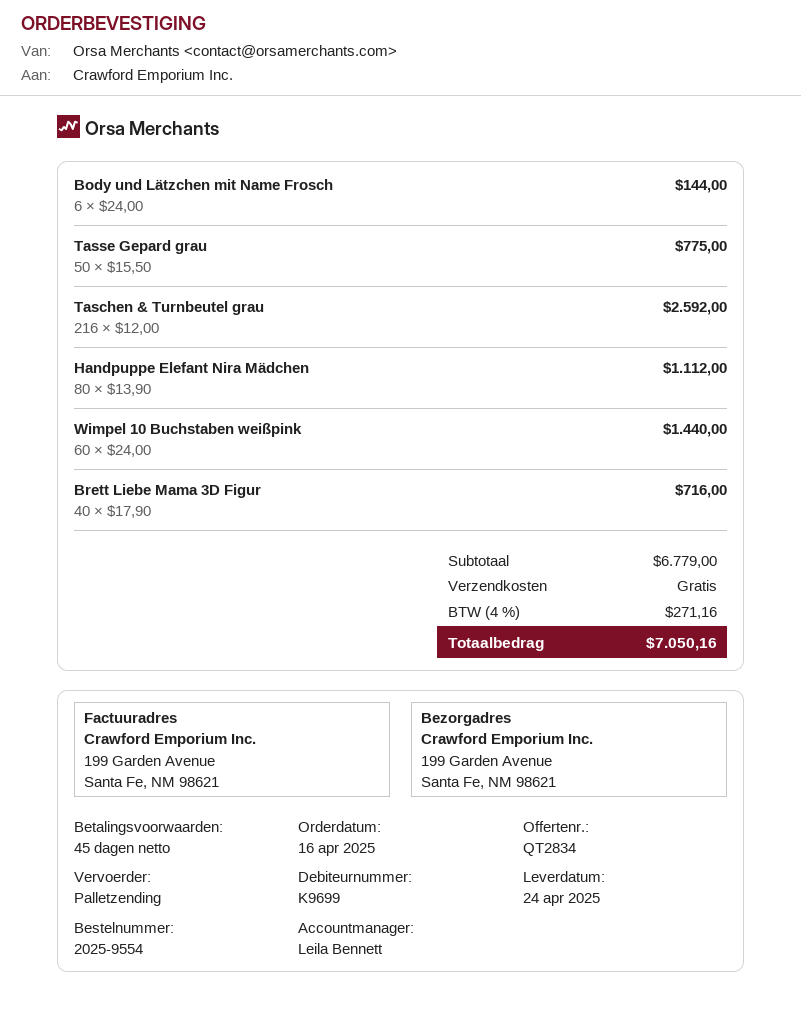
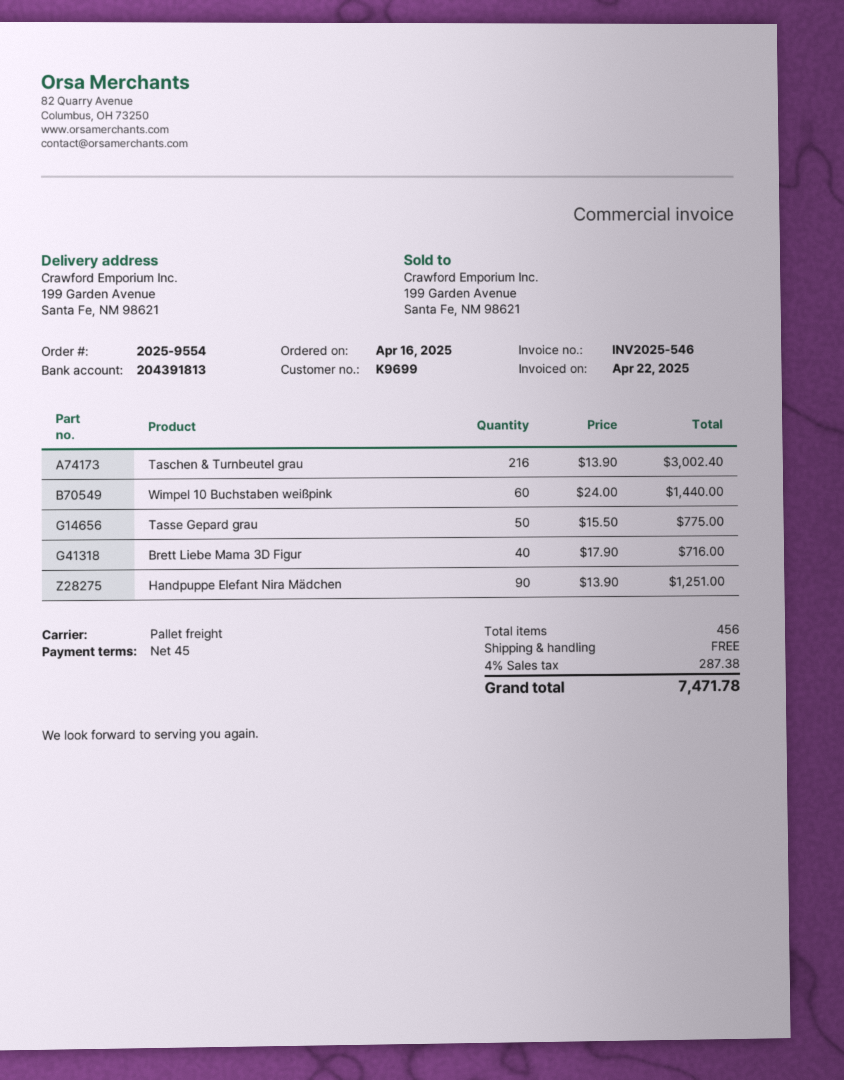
Body und Lätzchen mit Name Frosch: 6 x 24.00 = 144.00 -> none
Taschen & Turnbeutel grau: 216 x 12.00 = 2592.00 -> 216 x 13.90 = 3002.40
Handpuppe Elefant Nira Mädchen: 80 x 13.90 = 1112.00 -> 90 x 13.90 = 1251.00
tax: 4% = 271.16 -> 4% = 287.38
total: 7050.16 -> 7471.78

